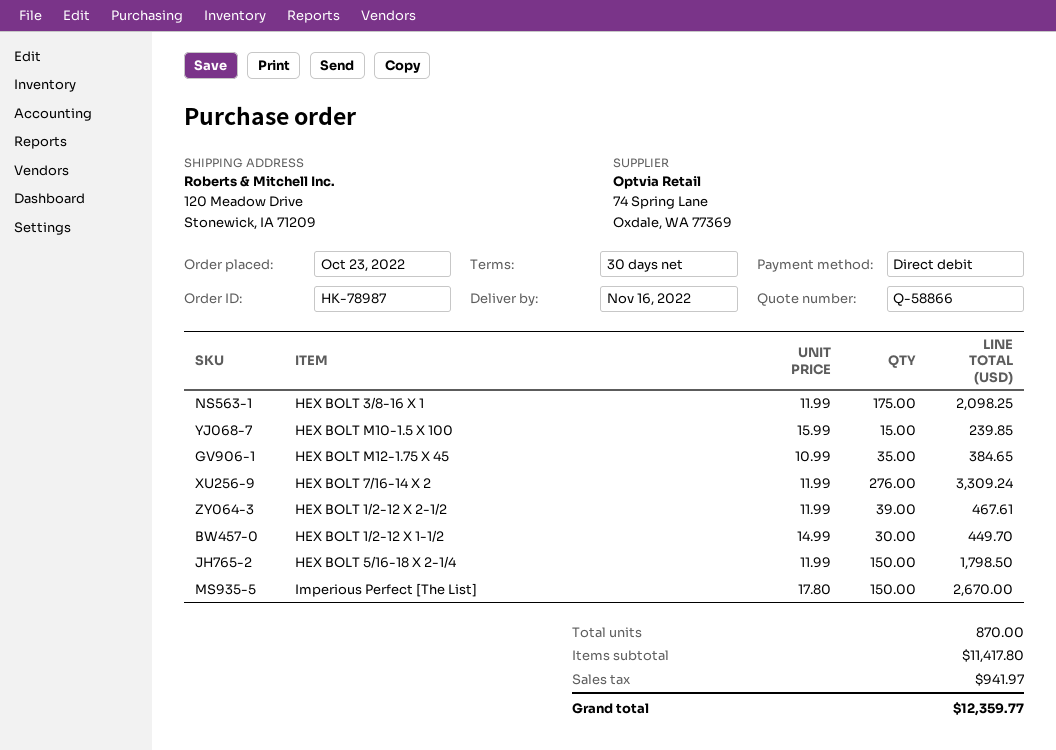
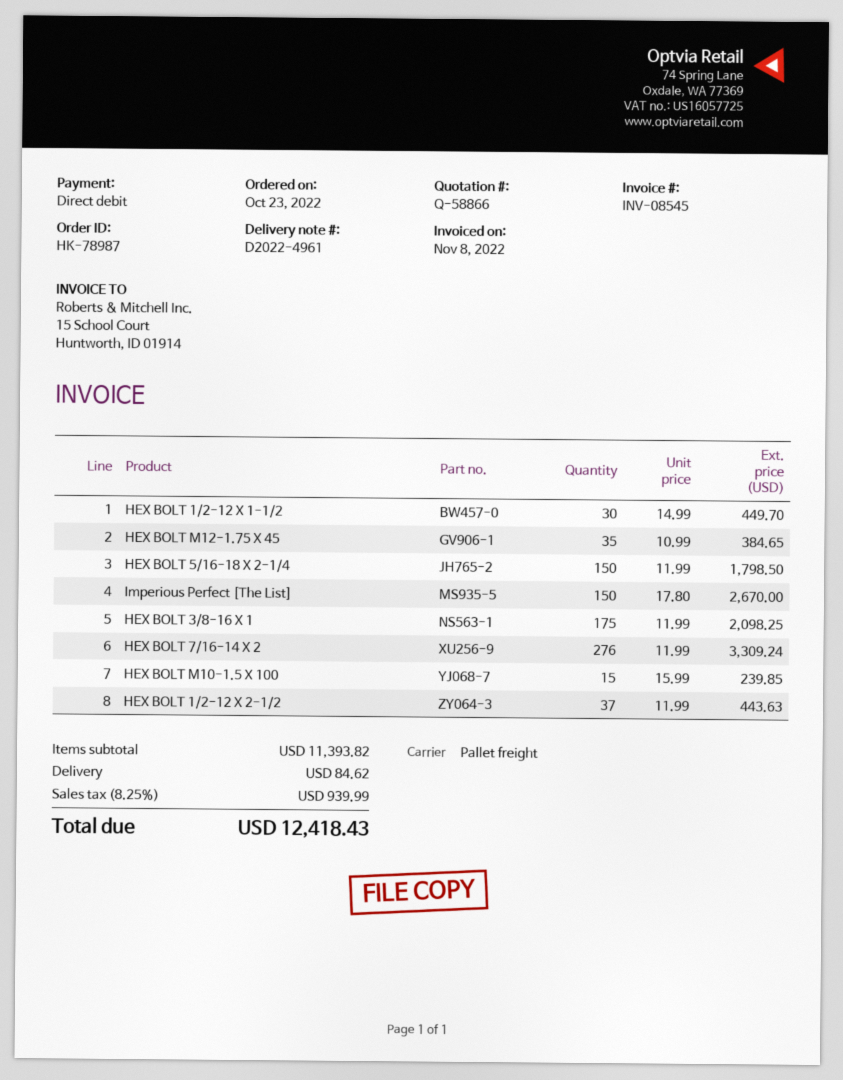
HEX BOLT 1/2-12 X 2-1/2: 39 x 11.99 = 467.61 -> 37 x 11.99 = 443.63
subtotal: 11417.80 -> 11393.82
shipping: none -> 84.62
tax: 941.97 -> 939.99
total: 12359.77 -> 12418.43

